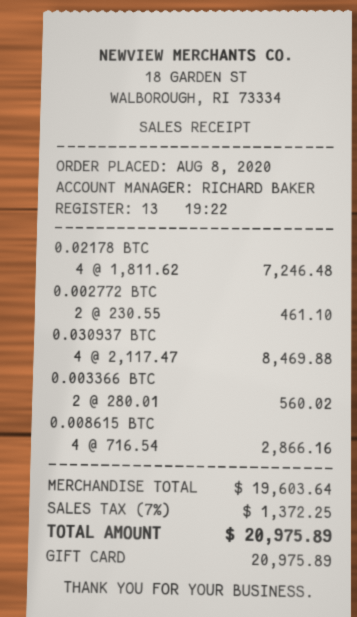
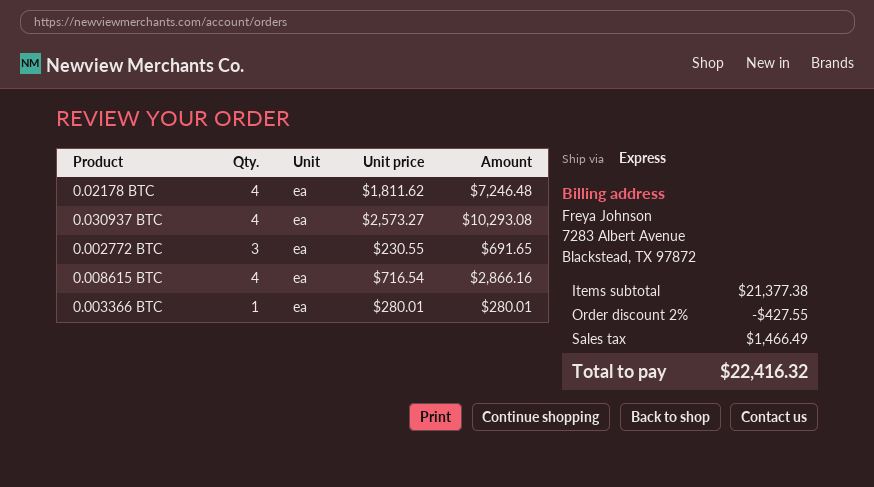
0.002772 BTC: 2 x 230.55 = 461.10 -> 3 x 230.55 = 691.65
0.030937 BTC: 4 x 2117.47 = 8469.88 -> 4 x 2573.27 = 10293.08
0.003366 BTC: 2 x 280.01 = 560.02 -> 1 x 280.01 = 280.01
subtotal: 19603.64 -> 21377.38
discount: none -> 2% = 427.55
tax: 1372.25 -> 1466.49
total: 20975.89 -> 22416.32

